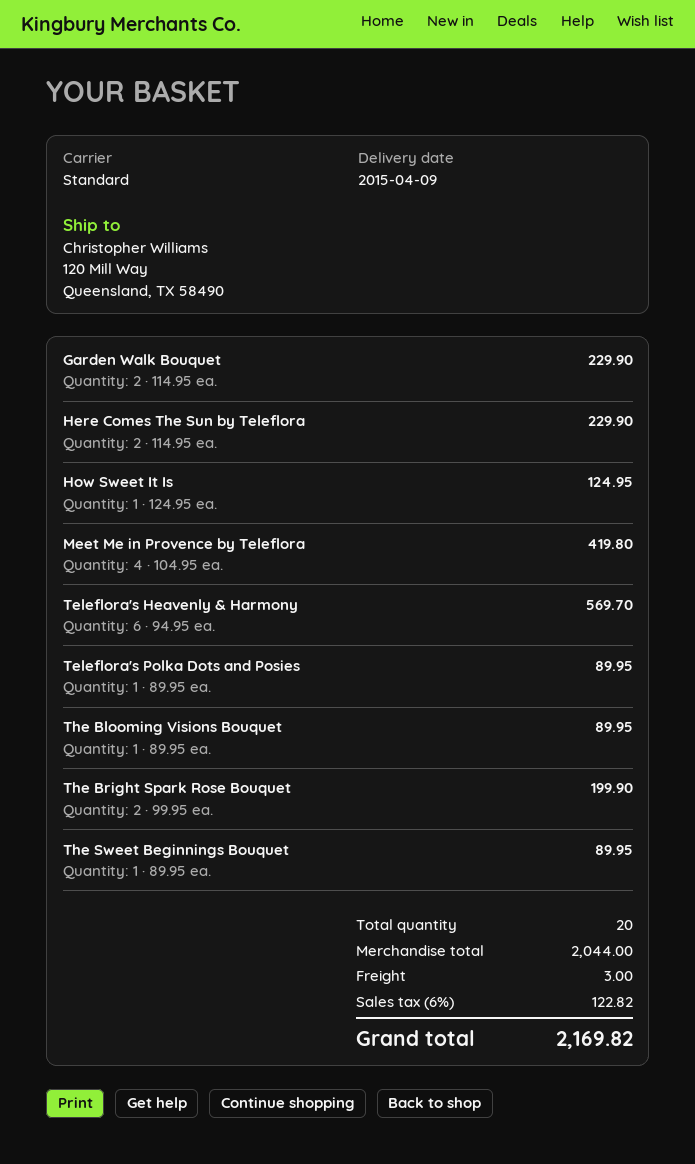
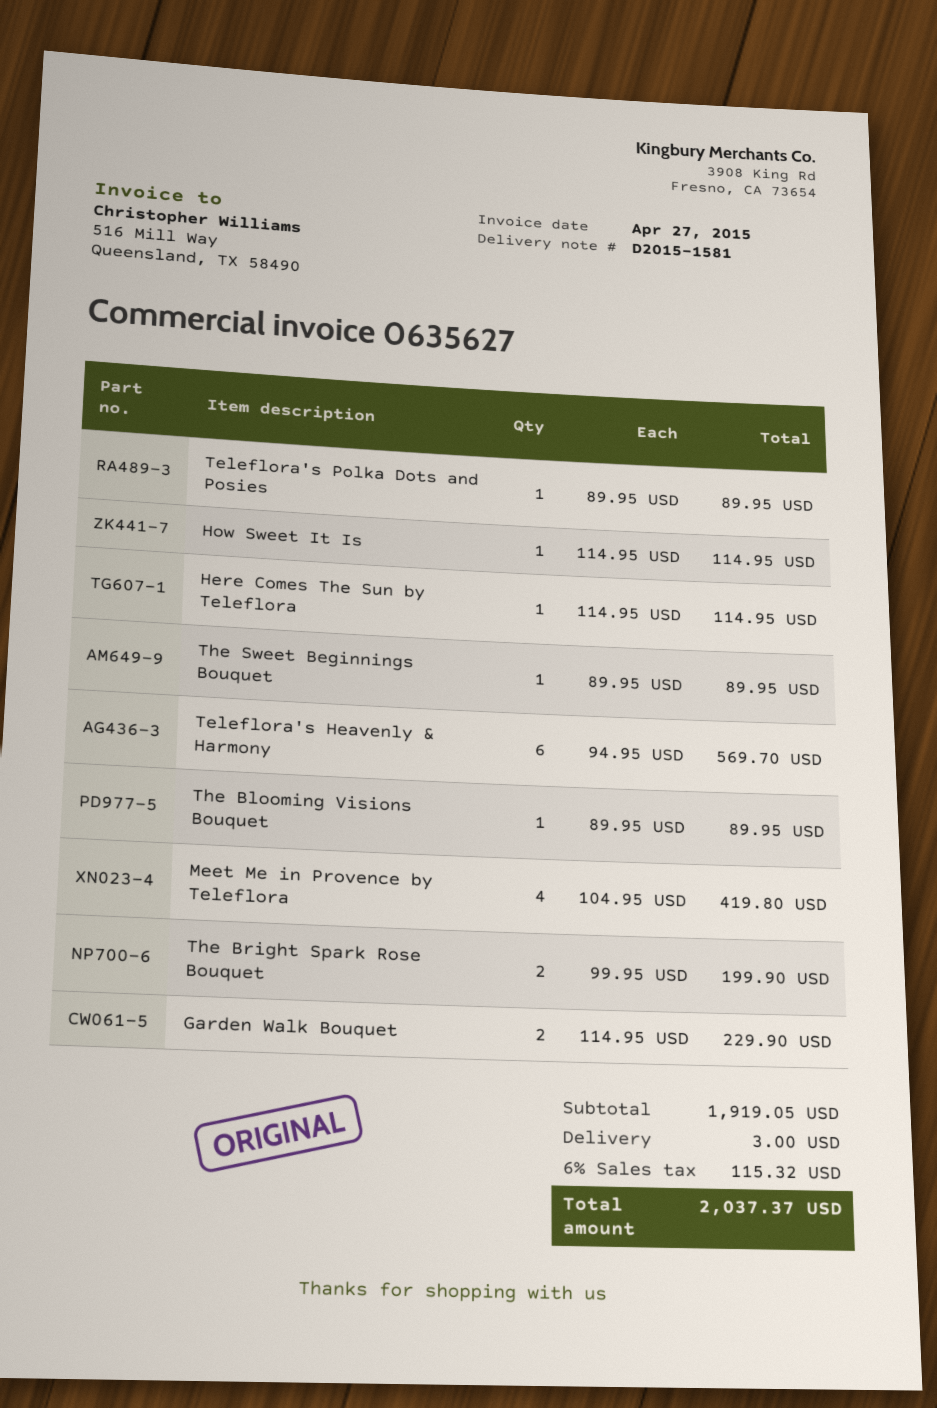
Here Comes The Sun by Teleflora: 2 x 114.95 = 229.90 -> 1 x 114.95 = 114.95
How Sweet It Is: 1 x 124.95 = 124.95 -> 1 x 114.95 = 114.95
subtotal: 2044.00 -> 1919.05
tax: 6% = 122.82 -> 6% = 115.32
total: 2169.82 -> 2037.37

